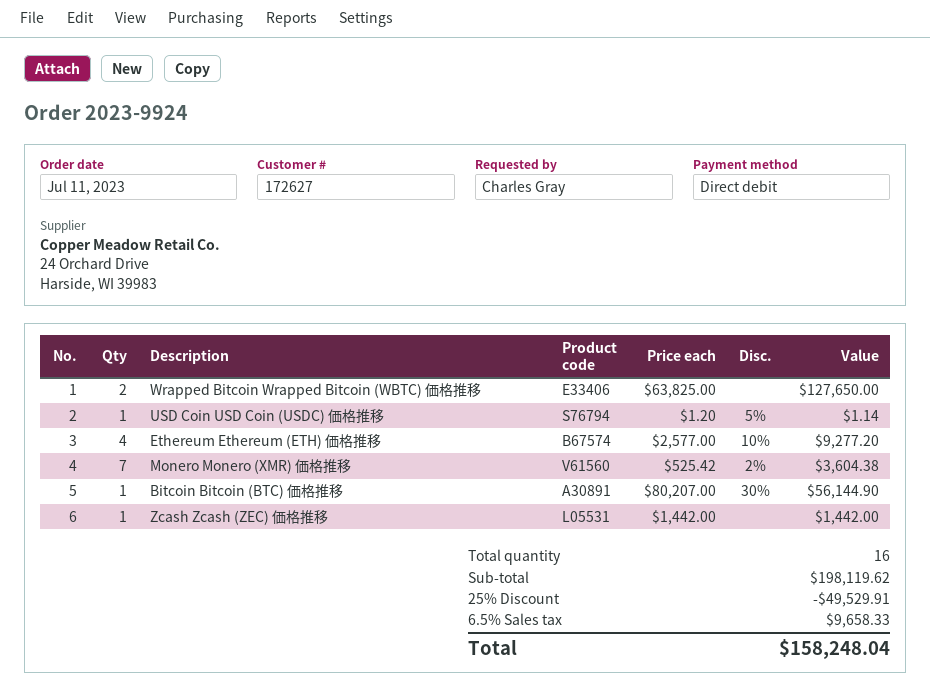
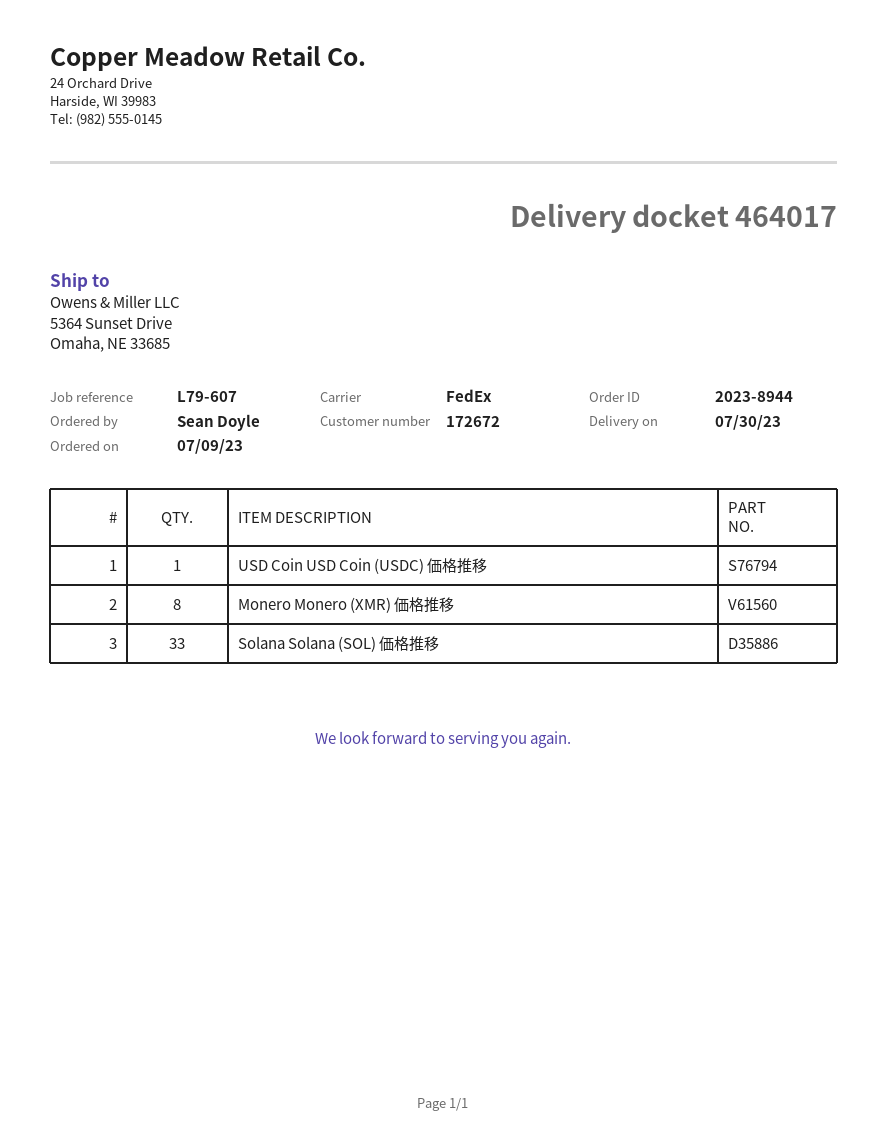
order number: 2023-9924 -> 2023-8944
order date: 2023-07-11 -> 2023-07-09
customer number: 172627 -> 172672
ordered by: Charles Gray -> Sean Doyle
Wrapped Bitcoin Wrapped Bitcoin (WBTC) 価格推移: 2 -> none
Ethereum Ethereum (ETH) 価格推移: 4 -> none
Monero Monero (XMR) 価格推移: 7 -> 8
Bitcoin Bitcoin (BTC) 価格推移: 1 -> none
Zcash Zcash (ZEC) 価格推移: 1 -> none
Solana Solana (SOL) 価格推移: none -> 33

